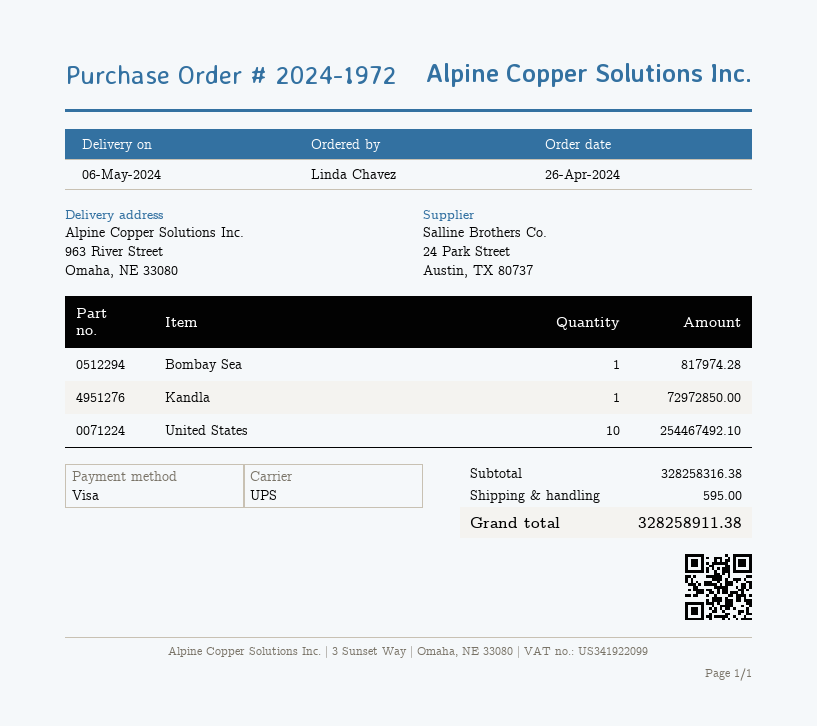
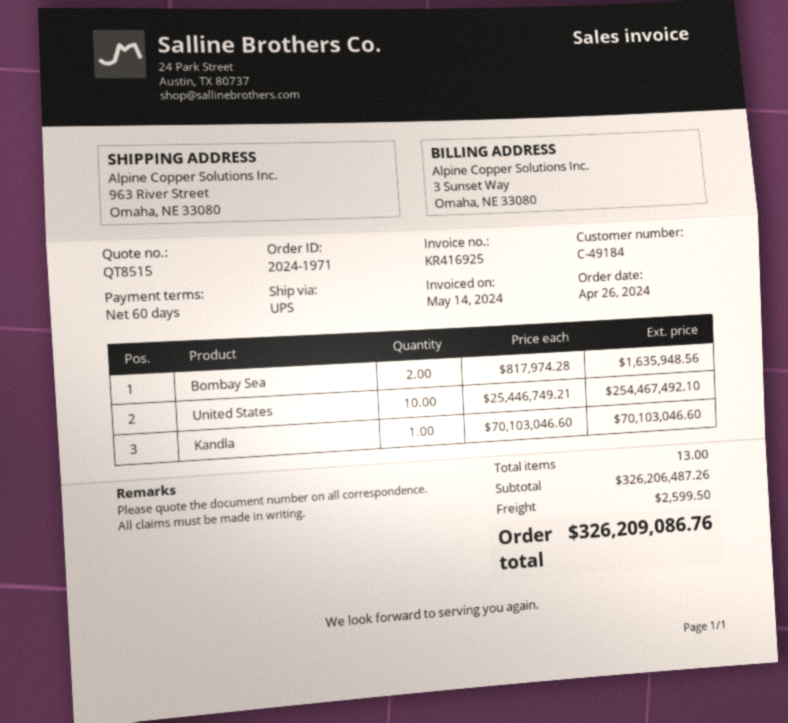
order number: 2024-1972 -> 2024-1971
Bombay Sea: 1 for 817974.28 -> 2 for 1635948.56
Kandla: 1 for 72972850.00 -> 1 for 70103046.60
subtotal: 328258316.38 -> 326206487.26
shipping: 595.00 -> 2599.50
total: 328258911.38 -> 326209086.76

